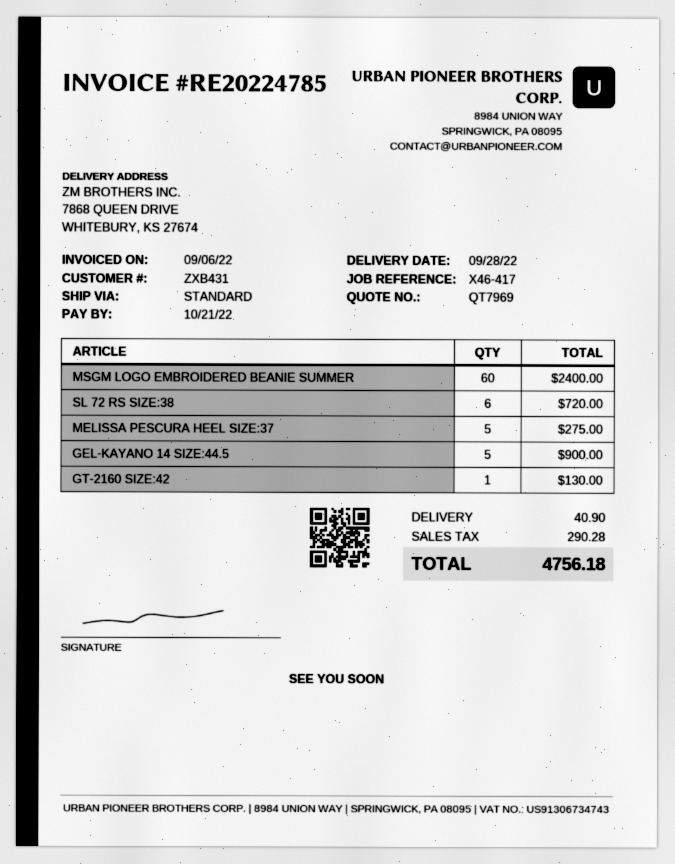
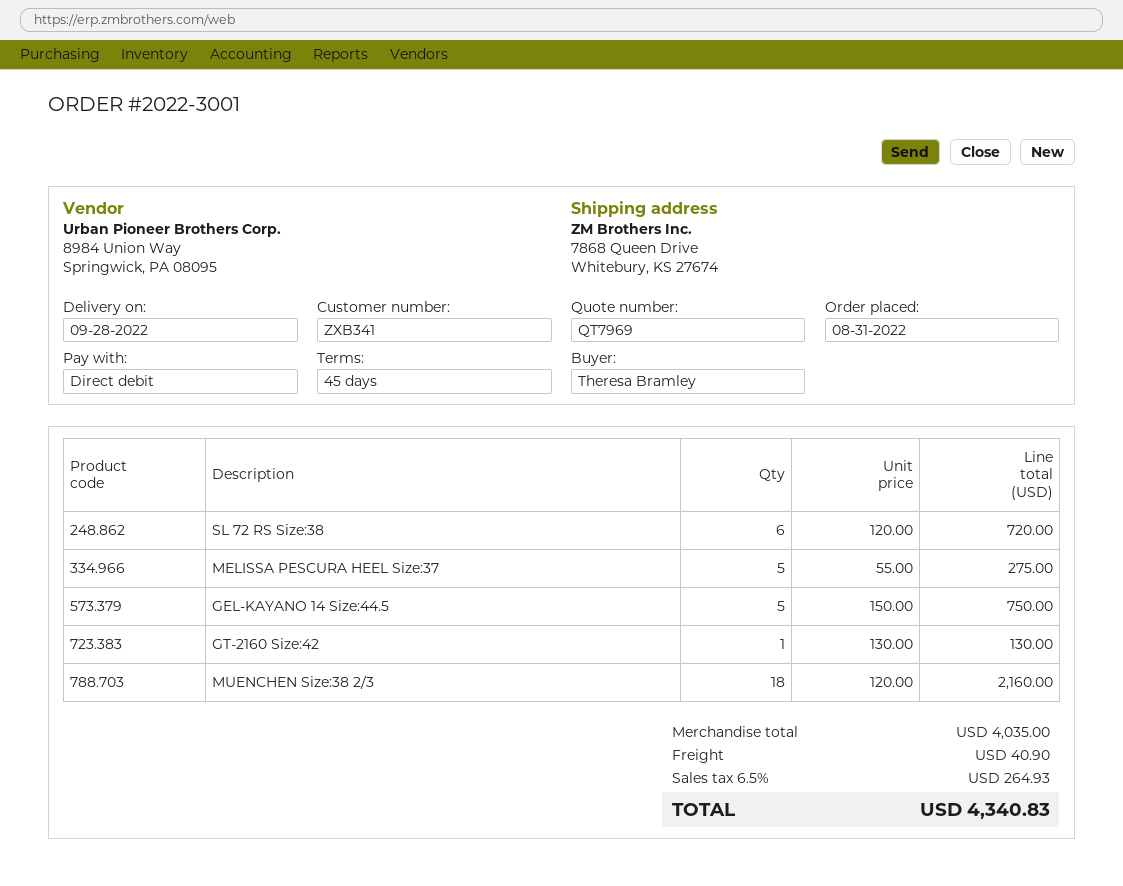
customer number: ZXB431 -> ZXB341
MSGM LOGO EMBROIDERED BEANIE SUMMER: 60 for 2400.00 -> none
GEL-KAYANO 14 SIZE:44.5: 5 for 900.00 -> 5 for 750.00
MUENCHEN Size:38 2/3: none -> 18 for 2160.00
tax: 290.28 -> 264.93
total: 4756.18 -> 4340.83

